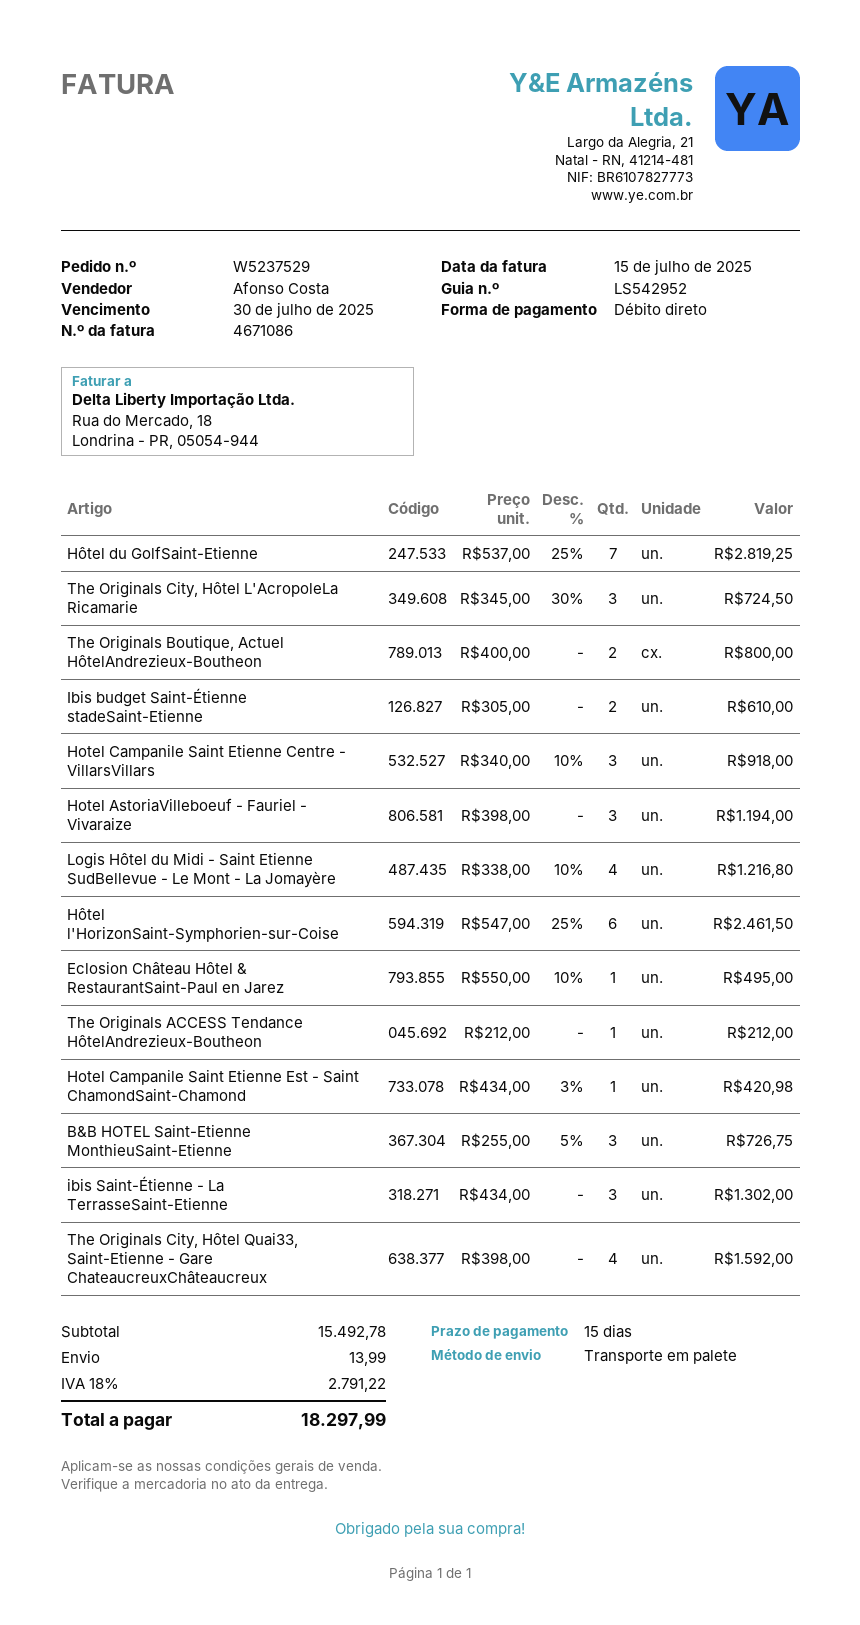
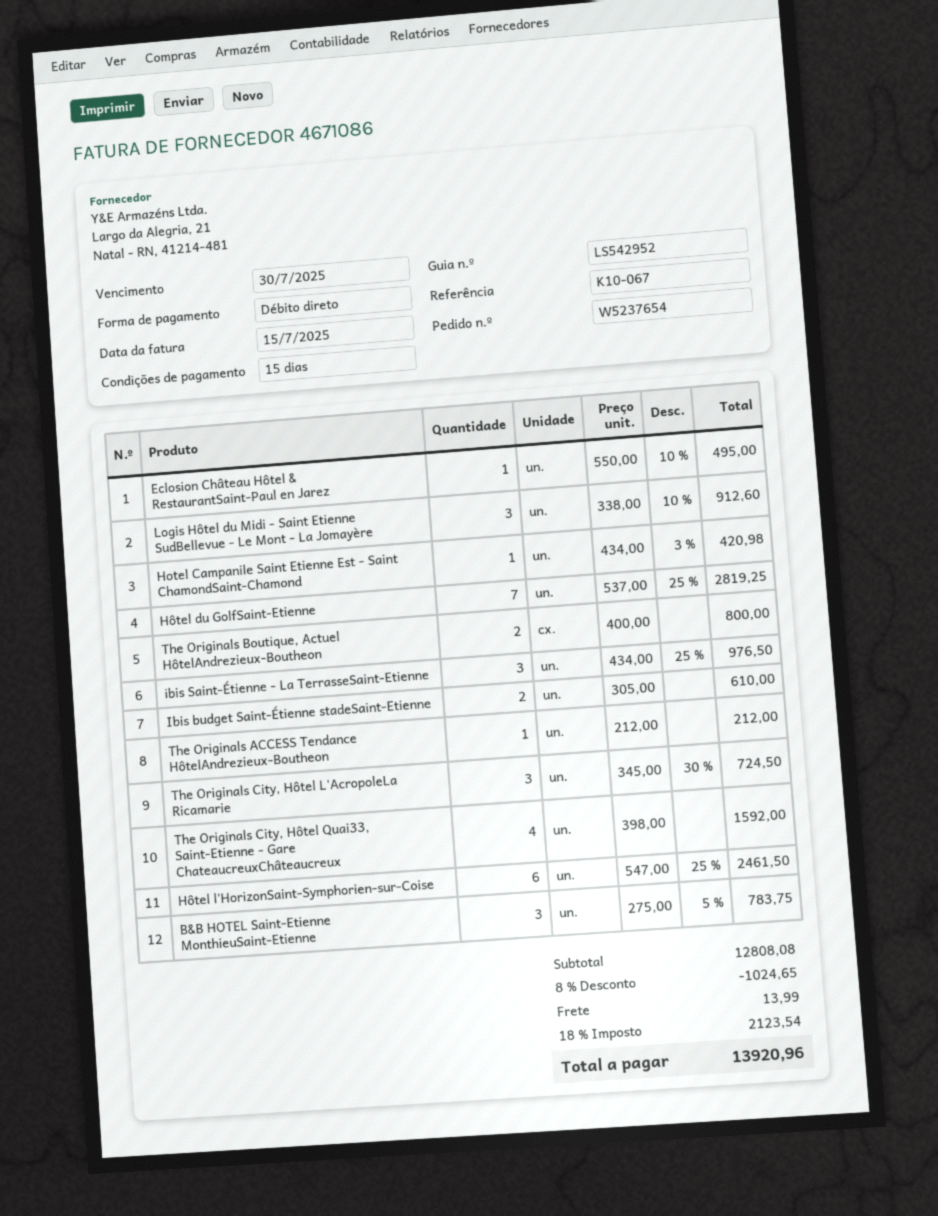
order number: W5237529 -> W5237654
Hotel Campanile Saint Etienne Centre - VillarsVillars: 3 x 340.00 - 10% = 918.00 -> none
Hotel AstoriaVilleboeuf - Fauriel - Vivaraize: 3 x 398.00 = 1194.00 -> none
Logis Hôtel du Midi - Saint Etienne SudBellevue - Le Mont - La Jomayère: 4 x 338.00 - 10% = 1216.80 -> 3 x 338.00 - 10% = 912.60
B&B HOTEL Saint-Etienne MonthieuSaint-Etienne: 3 x 255.00 - 5% = 726.75 -> 3 x 275.00 - 5% = 783.75
ibis Saint-Étienne - La TerrasseSaint-Etienne: 3 x 434.00 = 1302.00 -> 3 x 434.00 - 25% = 976.50
subtotal: 15492.78 -> 12808.08
discount: none -> 8% = 1024.65
tax: 18% = 2791.22 -> 18% = 2123.54
total: 18297.99 -> 13920.96

